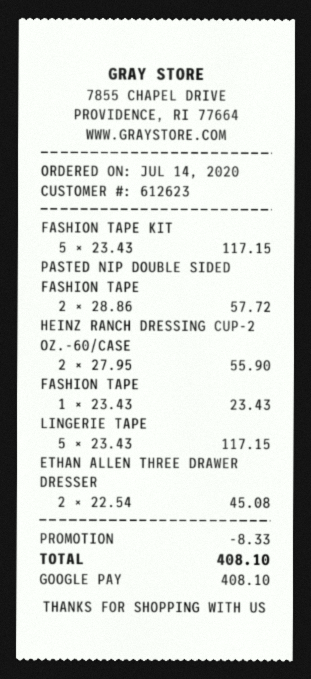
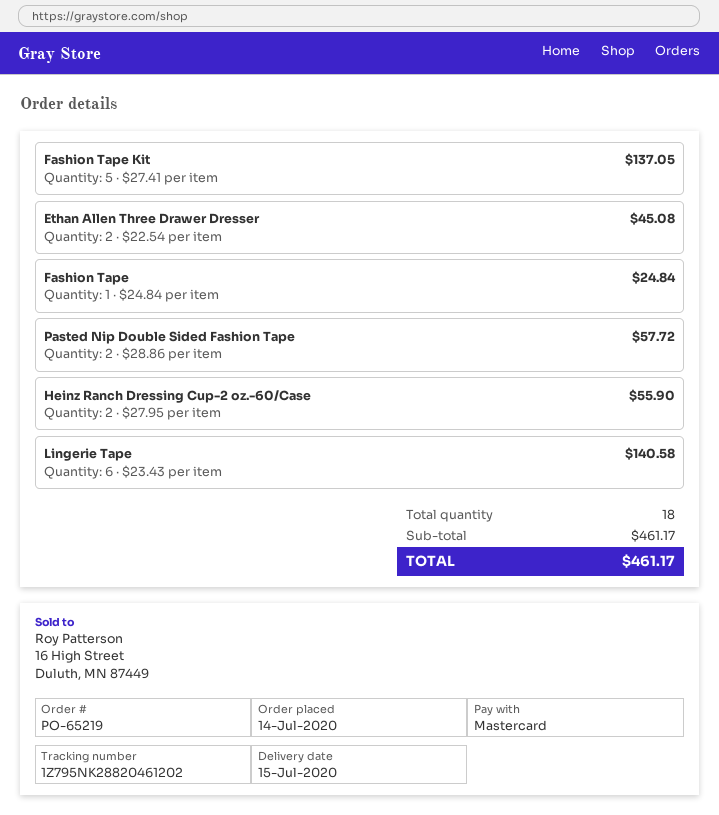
payment method: Google Pay -> Mastercard
FASHION TAPE KIT: 5 x 23.43 = 117.15 -> 5 x 27.41 = 137.05
FASHION TAPE: 1 x 23.43 = 23.43 -> 1 x 24.84 = 24.84
LINGERIE TAPE: 5 x 23.43 = 117.15 -> 6 x 23.43 = 140.58
discount: 8.33 -> none
total: 408.10 -> 461.17

